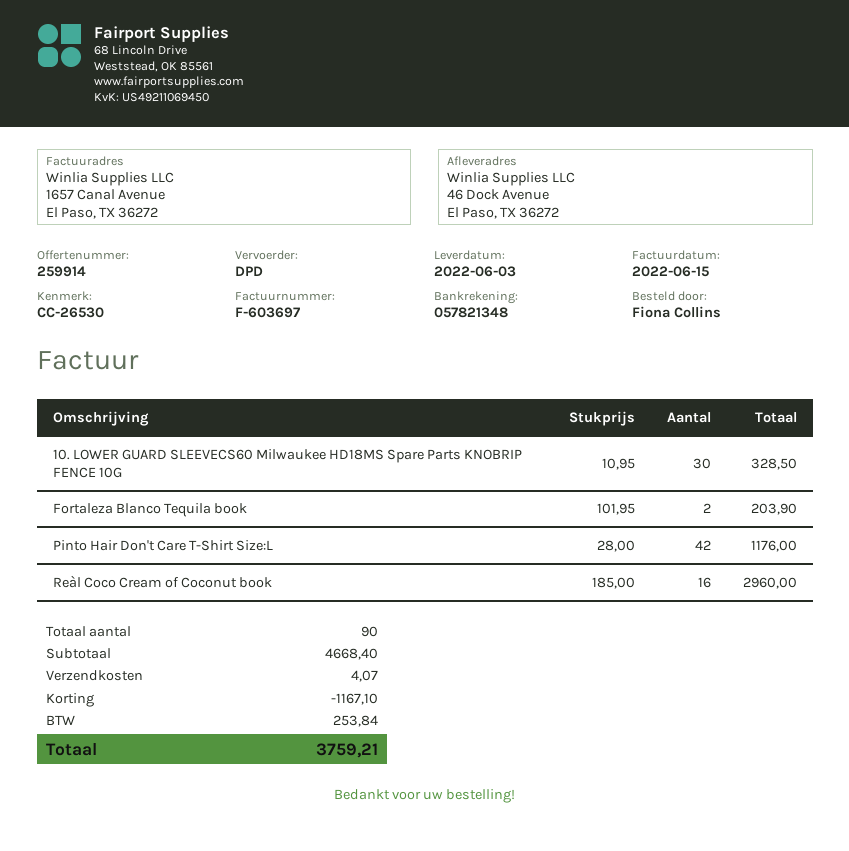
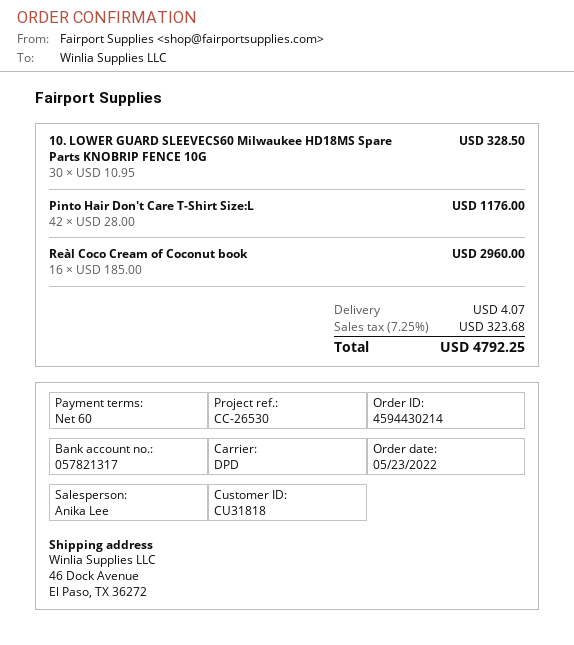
bank account: 057821348 -> 057821317
Fortaleza Blanco Tequila book: 2 x 101.95 = 203.90 -> none
discount: 1167.10 -> none
tax: 253.84 -> 323.68
total: 3759.21 -> 4792.25

